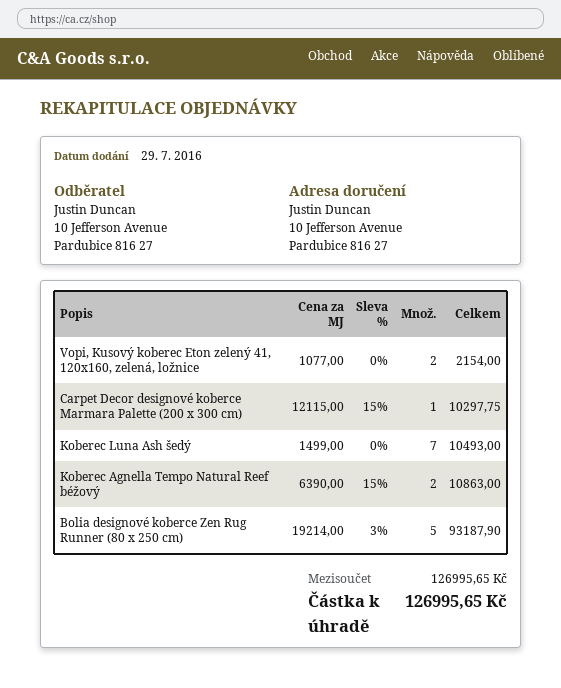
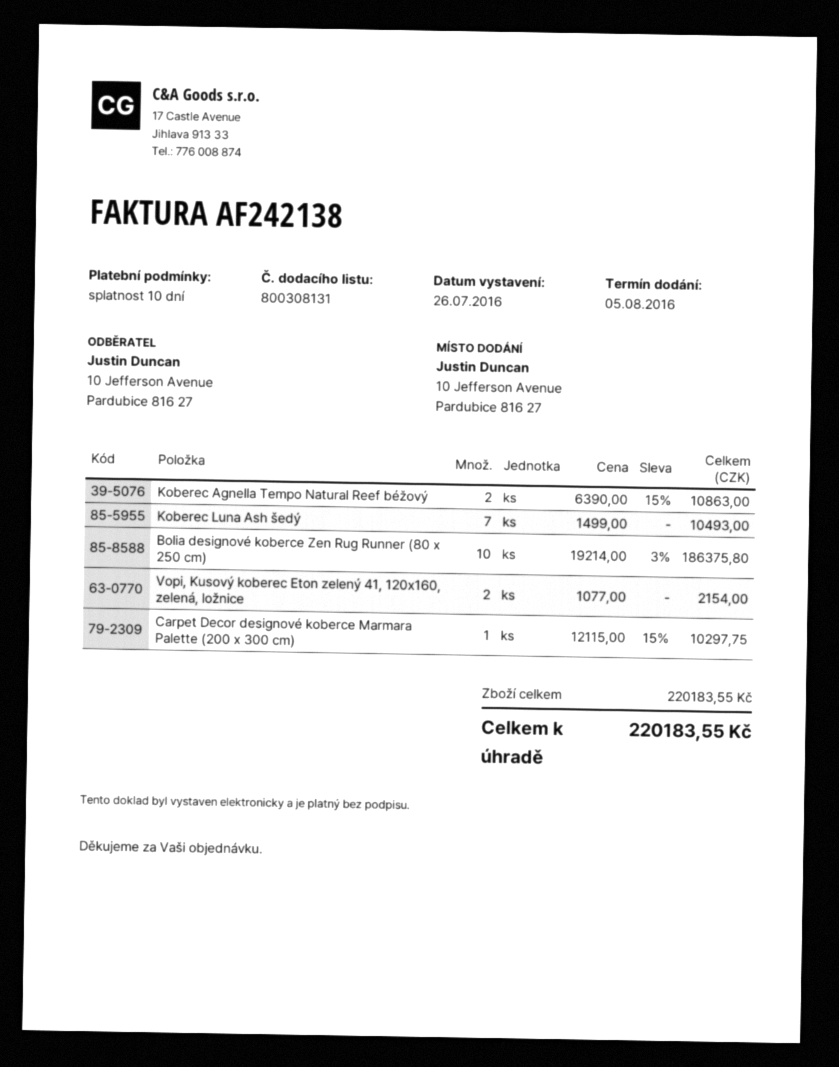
delivery date: 2016-07-29 -> 2016-08-05
Bolia designové koberce Zen Rug Runner (80 x 250 cm): 5 x 19214.00 - 3% = 93187.90 -> 10 x 19214.00 - 3% = 186375.80
subtotal: 126995.65 -> 220183.55
total: 126995.65 -> 220183.55

